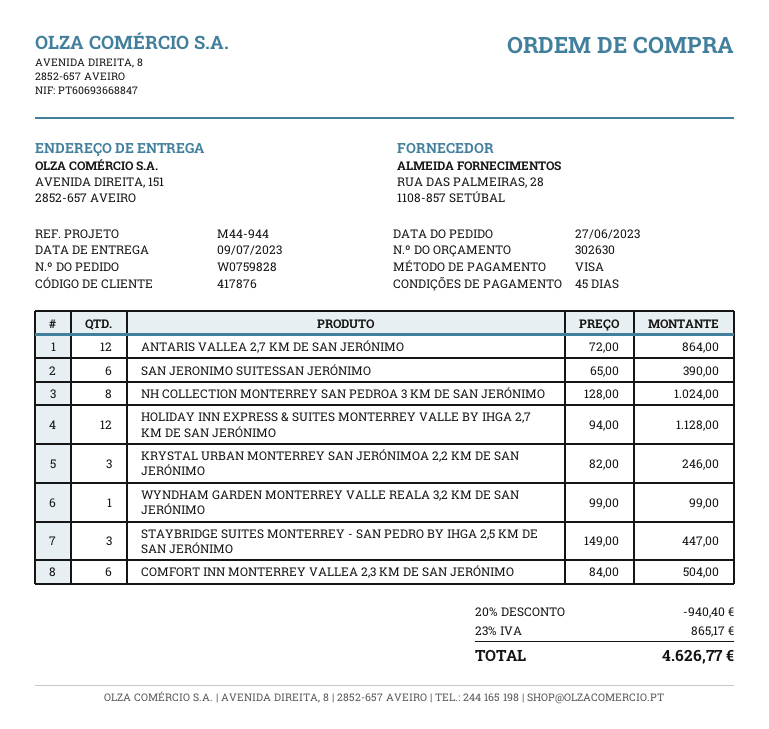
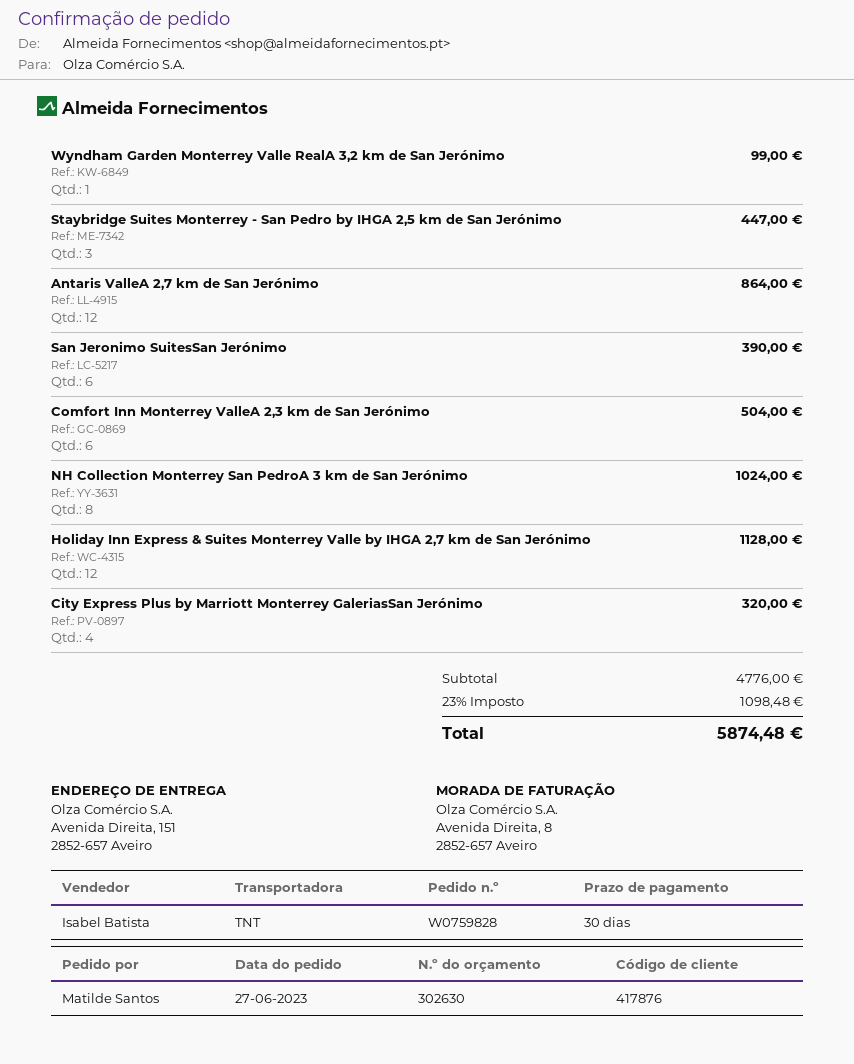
payment terms: 45 days -> 30 days
KRYSTAL URBAN MONTERREY SAN JERÓNIMOA 2,2 KM DE SAN JERÓNIMO: 3 for 246.00 -> none
City Express Plus by Marriott Monterrey GaleriasSan Jerónimo: none -> 4 for 320.00
discount: 20% = 940.40 -> none
tax: 23% = 865.17 -> 23% = 1098.48
total: 4626.77 -> 5874.48

